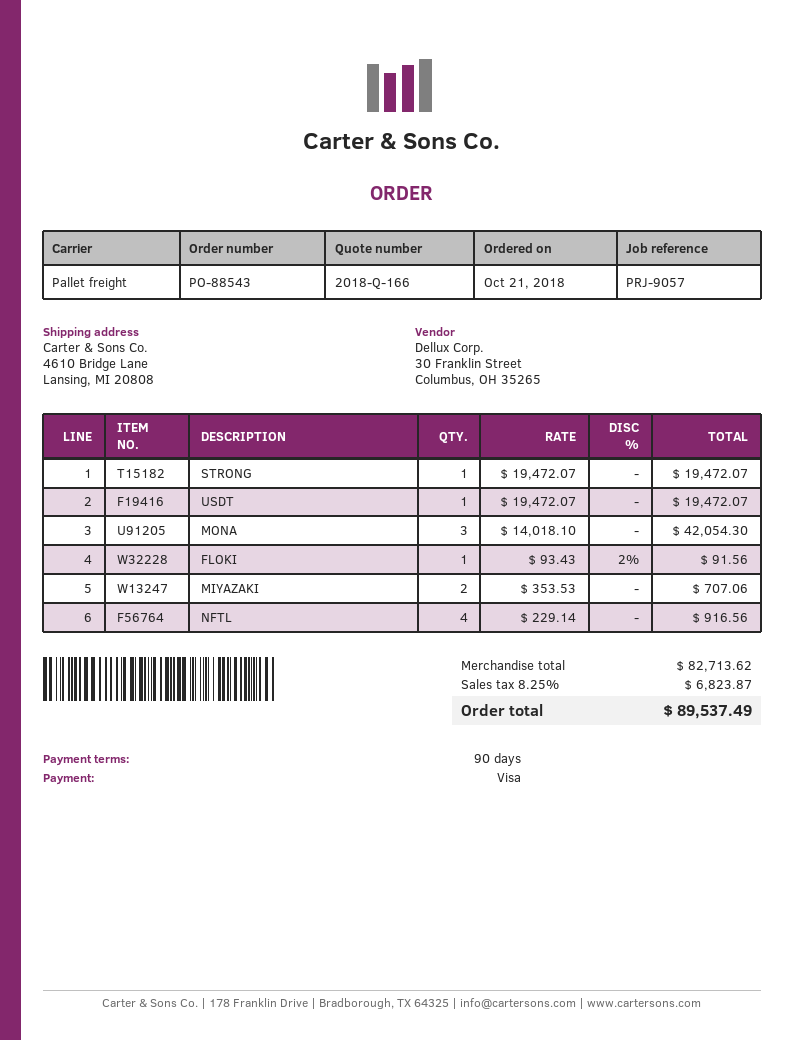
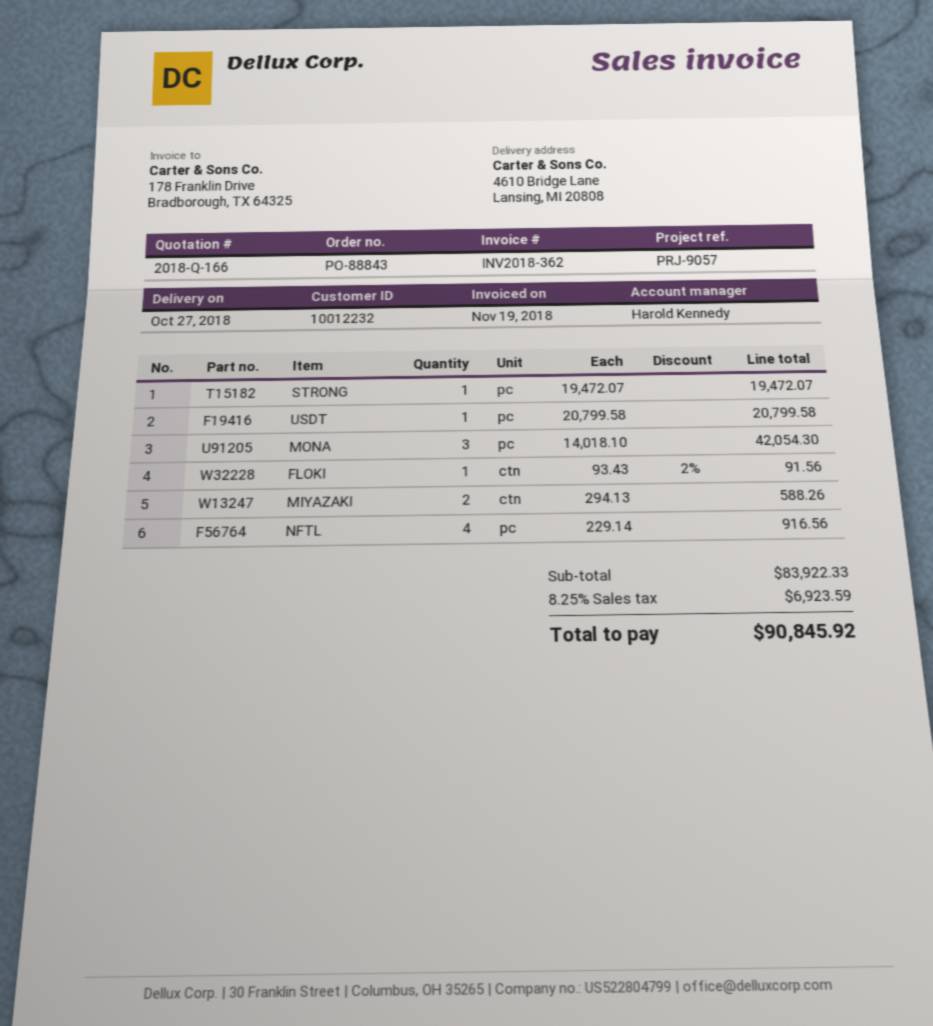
order number: PO-88543 -> PO-88843
USDT: 1 x 19472.07 = 19472.07 -> 1 x 20799.58 = 20799.58
MIYAZAKI: 2 x 353.53 = 707.06 -> 2 x 294.13 = 588.26
subtotal: 82713.62 -> 83922.33
tax: 8.25% = 6823.87 -> 8.25% = 6923.59
total: 89537.49 -> 90845.92

